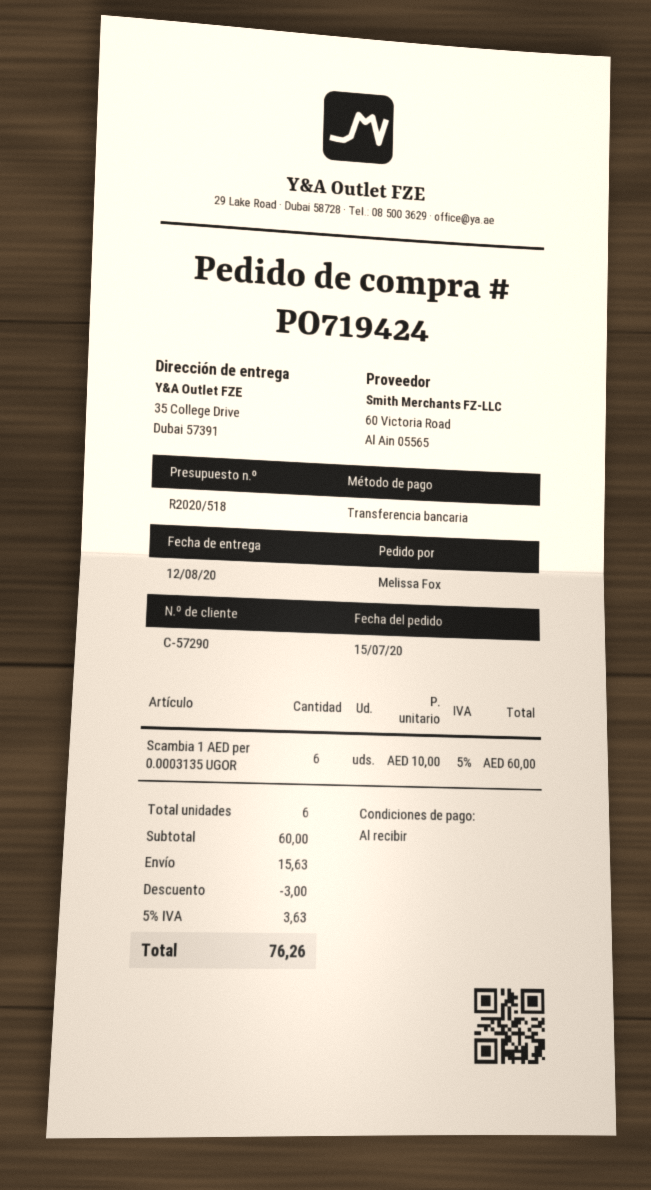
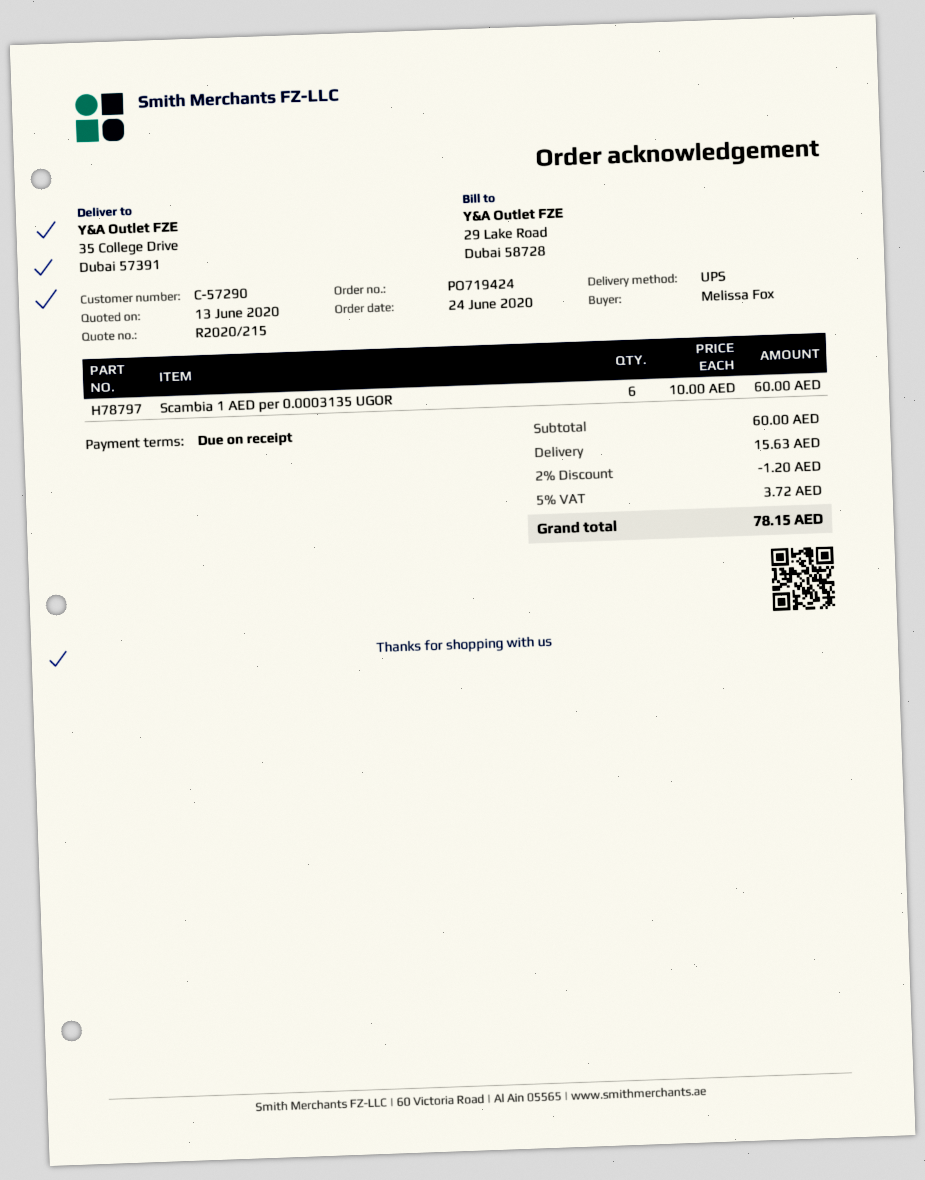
quote number: R2020/518 -> R2020/215
order date: 2020-07-15 -> 2020-06-24
discount: 3.00 -> 1.20
tax: 5% = 3.63 -> 5% = 3.72
total: 76.26 -> 78.15

